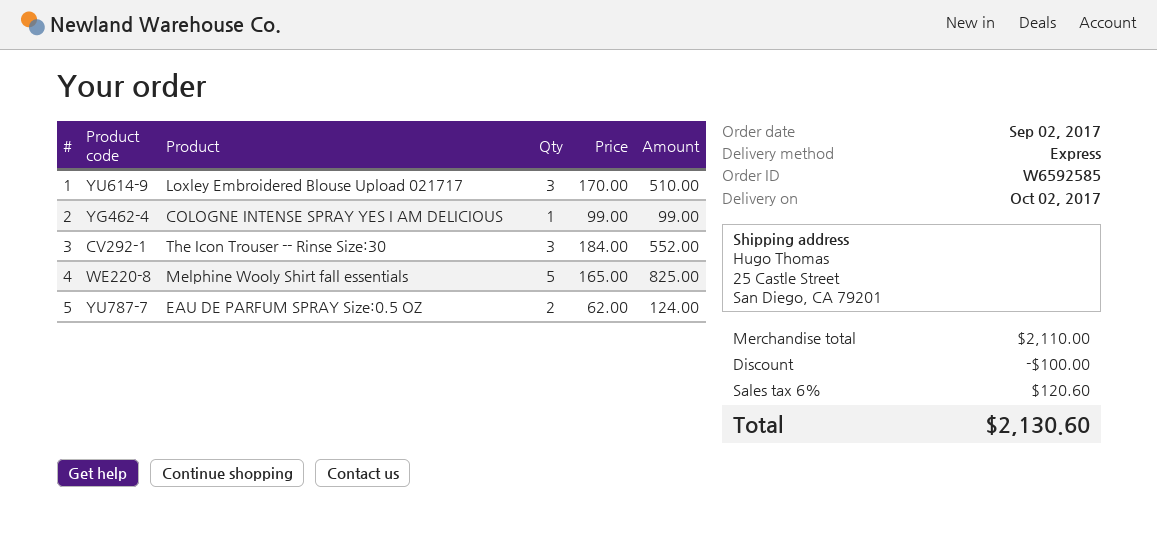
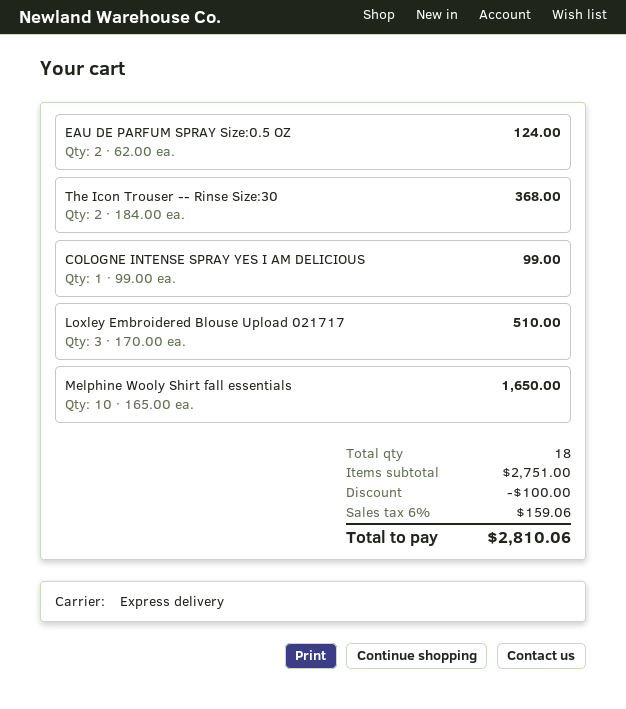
The Icon Trouser -- Rinse Size:30: 3 x 184.00 = 552.00 -> 2 x 184.00 = 368.00
Melphine Wooly Shirt fall essentials: 5 x 165.00 = 825.00 -> 10 x 165.00 = 1650.00
subtotal: 2110.00 -> 2751.00
tax: 6% = 120.60 -> 6% = 159.06
total: 2130.60 -> 2810.06

